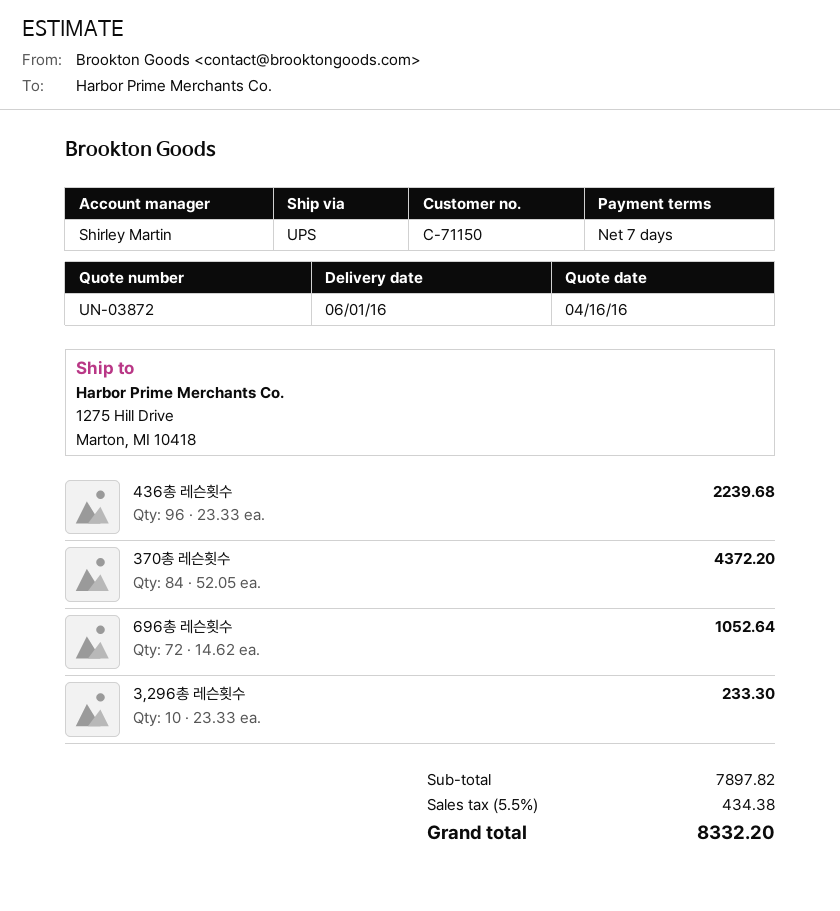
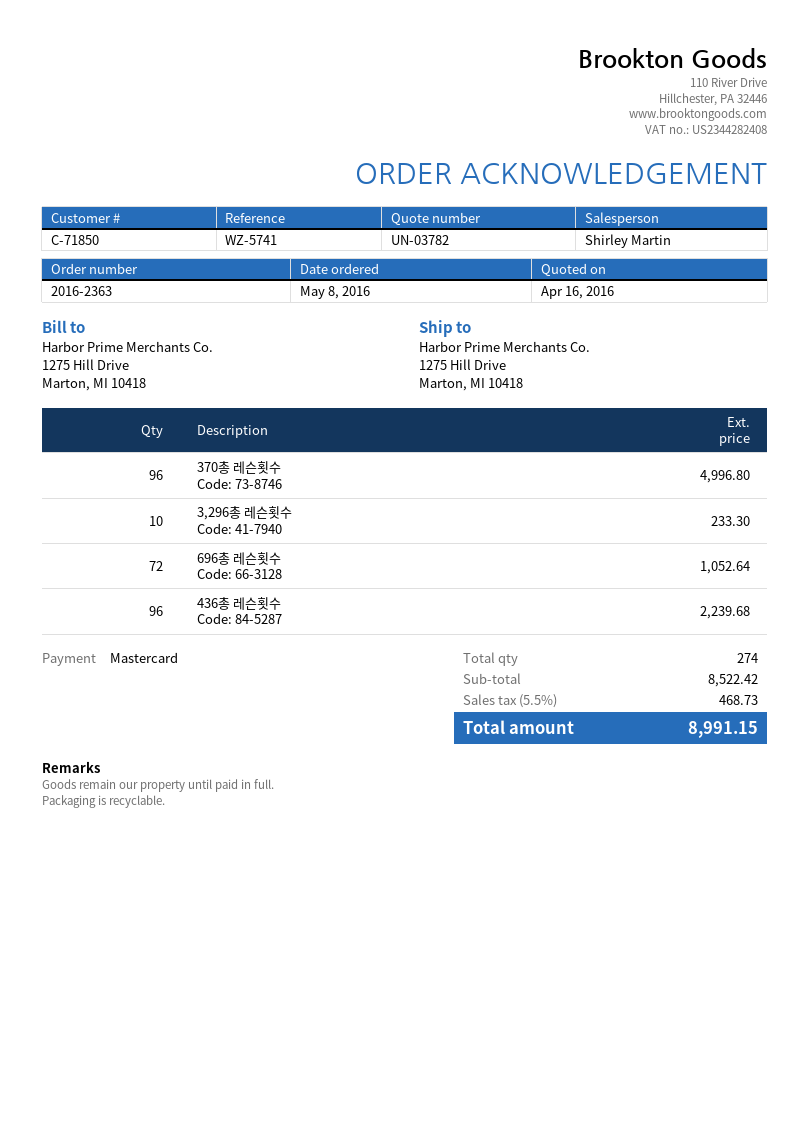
quote number: UN-03872 -> UN-03782
customer number: C-71150 -> C-71850
370총 레슨횟수: 84 for 4372.20 -> 96 for 4996.80
subtotal: 7897.82 -> 8522.42
tax: 5.5% = 434.38 -> 5.5% = 468.73
total: 8332.20 -> 8991.15

